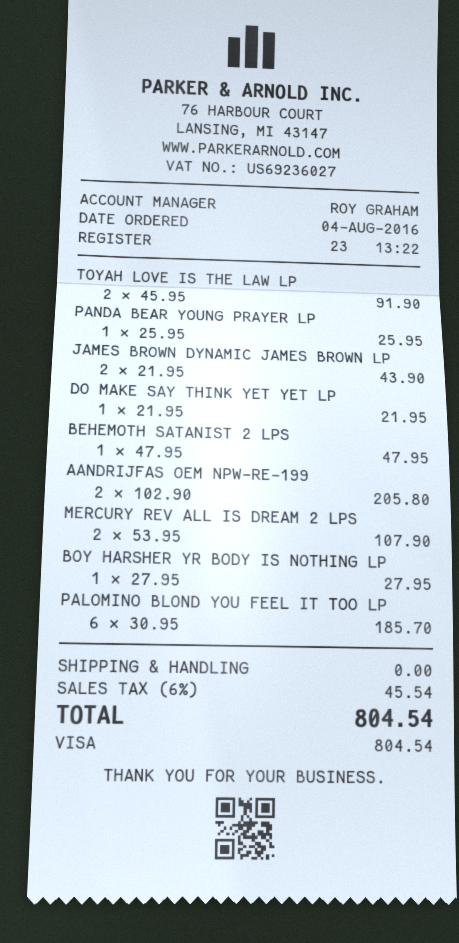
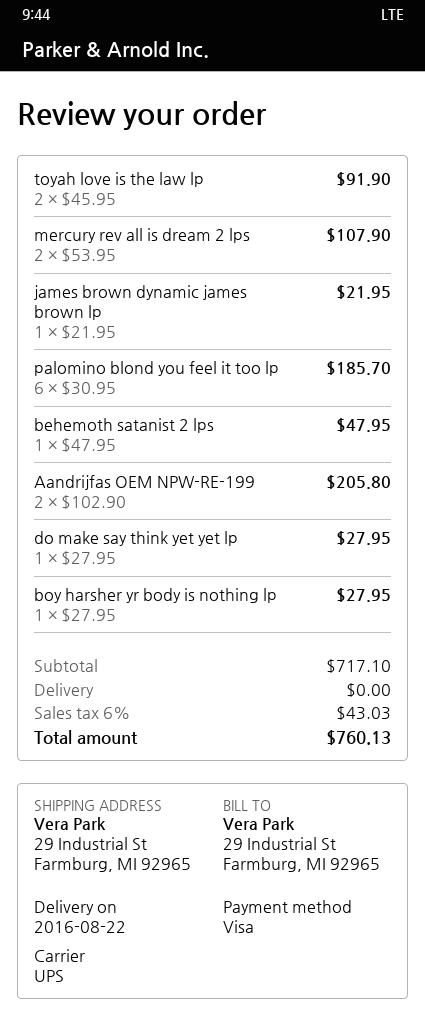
PANDA BEAR YOUNG PRAYER LP: 1 x 25.95 = 25.95 -> none
JAMES BROWN DYNAMIC JAMES BROWN LP: 2 x 21.95 = 43.90 -> 1 x 21.95 = 21.95
DO MAKE SAY THINK YET YET LP: 1 x 21.95 = 21.95 -> 1 x 27.95 = 27.95
tax: 6% = 45.54 -> 6% = 43.03
total: 804.54 -> 760.13

